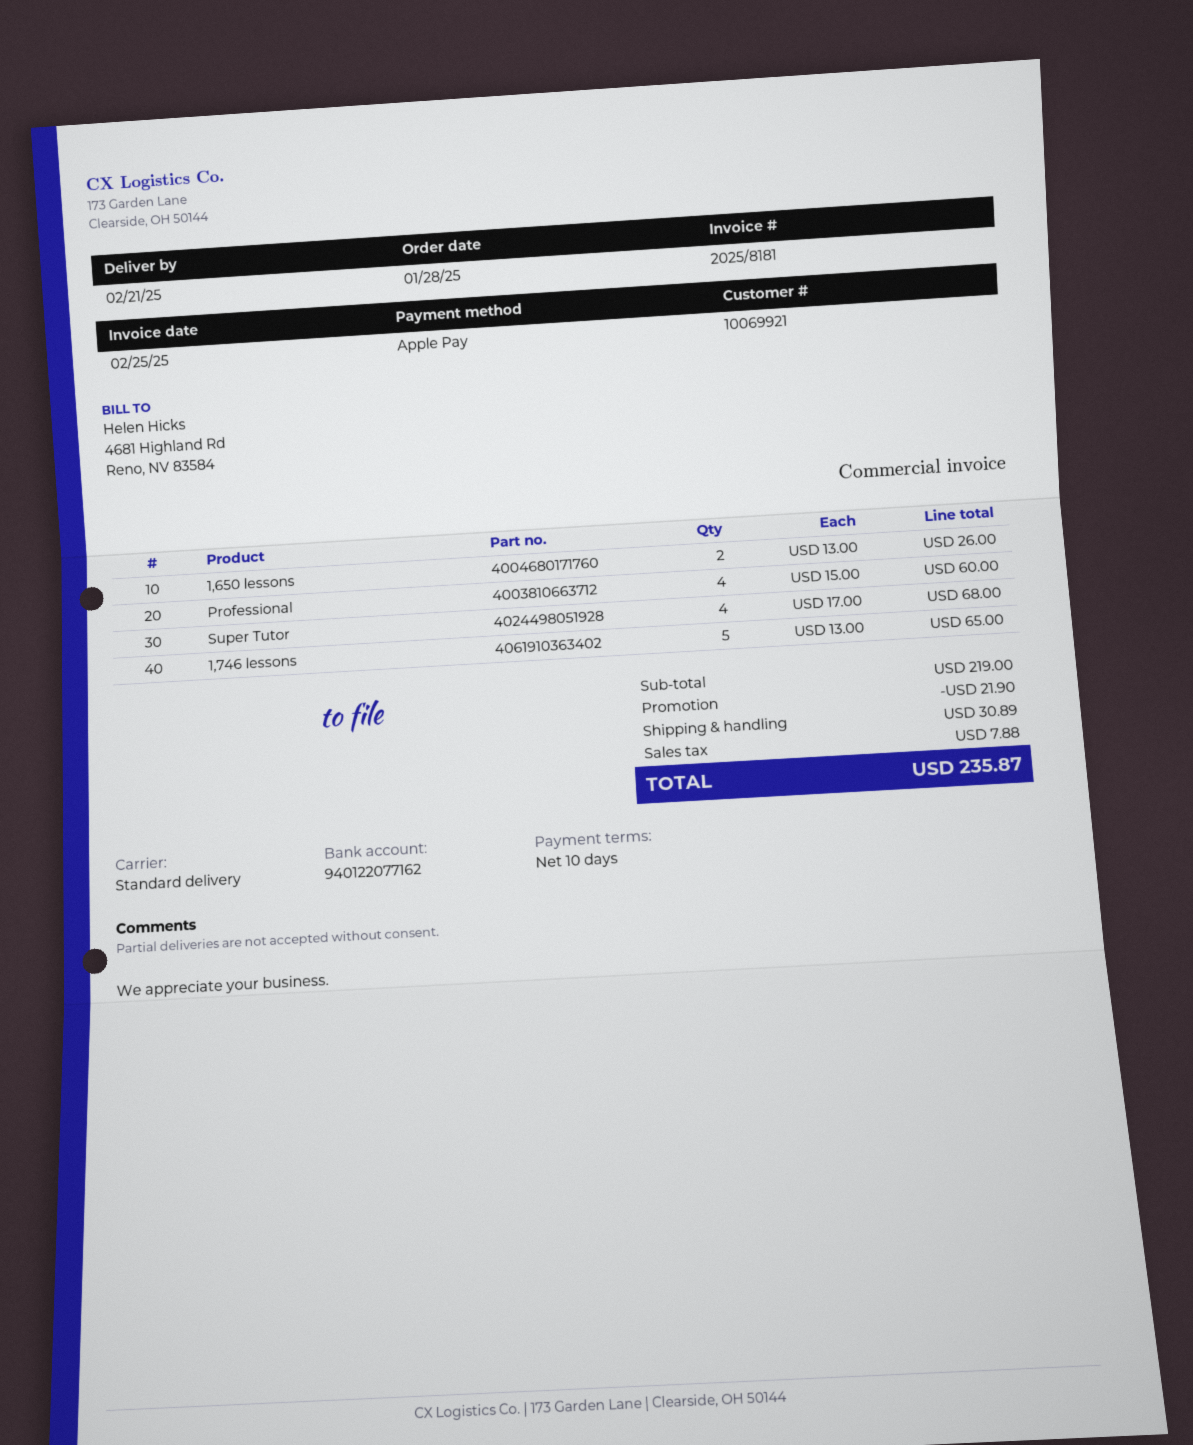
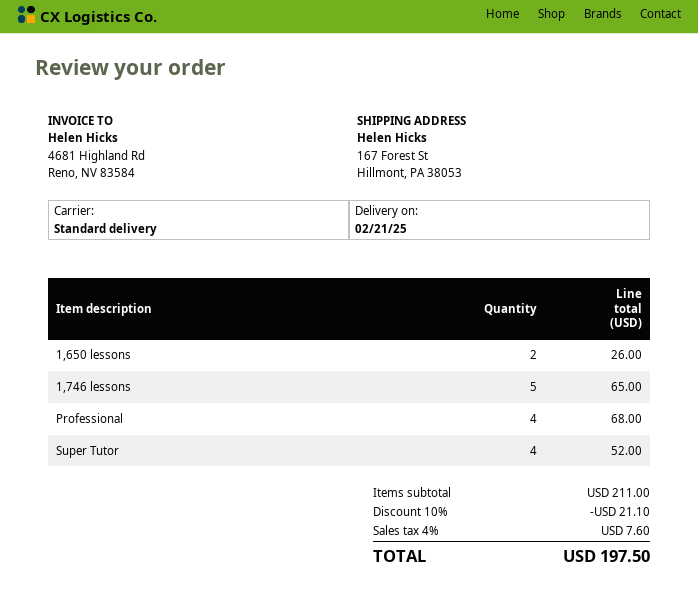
Professional: 4 for 60.00 -> 4 for 68.00
Super Tutor: 4 for 68.00 -> 4 for 52.00
subtotal: 219.00 -> 211.00
discount: 21.90 -> 21.10
shipping: 30.89 -> none
tax: 7.88 -> 7.60
total: 235.87 -> 197.50

